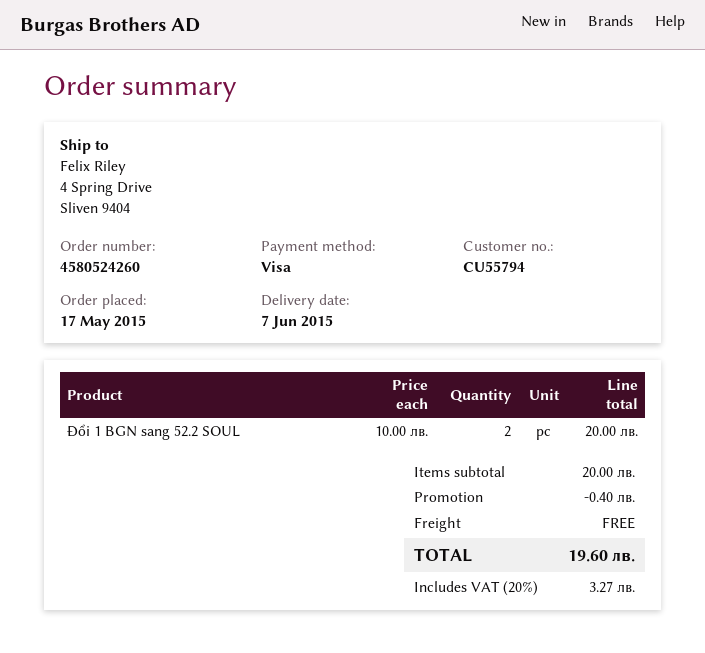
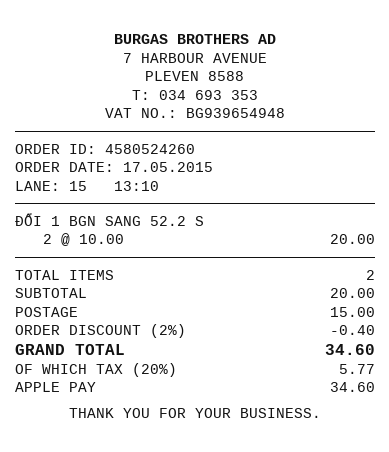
payment method: Visa -> Apple Pay
shipping: 0.00 -> 15.00
tax: 20% = 3.27 -> 20% = 5.77
total: 19.60 -> 34.60

